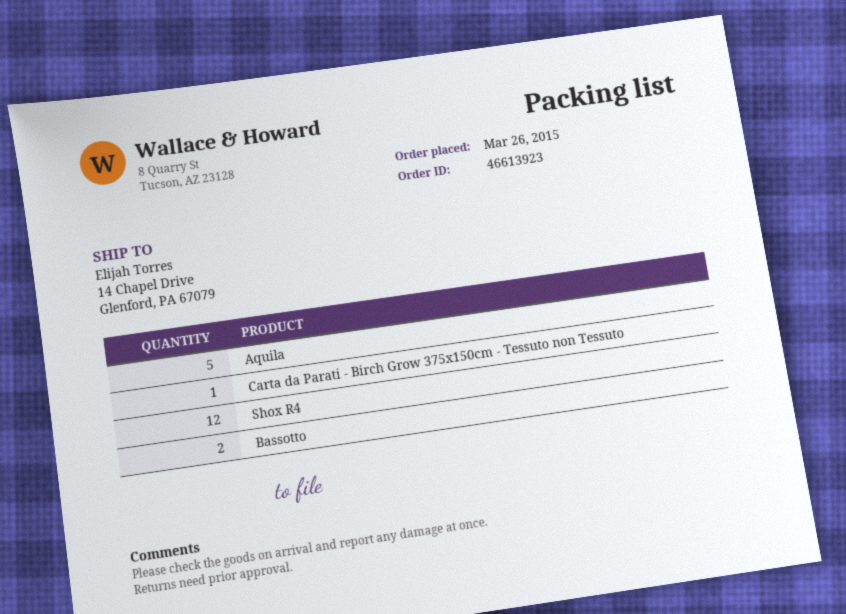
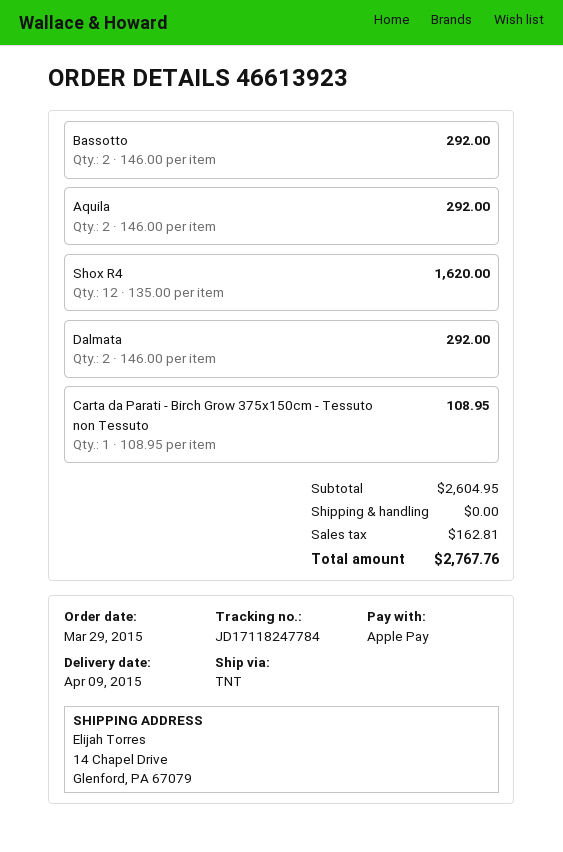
order date: 2015-03-26 -> 2015-03-29
Aquila: 5 -> 2
Dalmata: none -> 2

